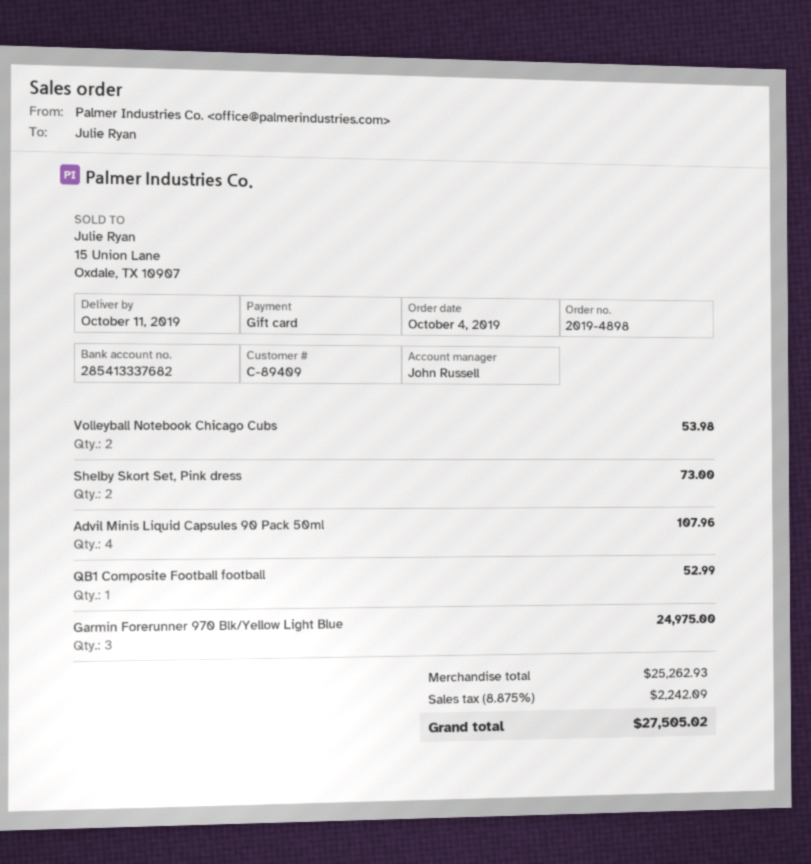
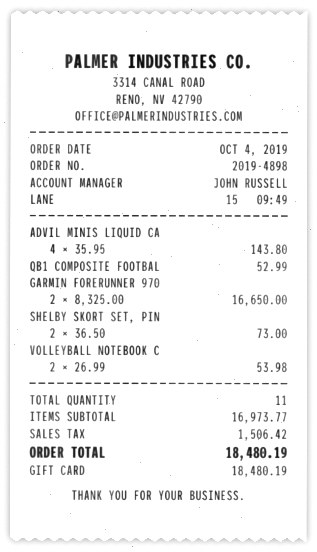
Advil Minis Liquid Capsules 90 Pack 50ml: 4 for 107.96 -> 4 for 143.80
Garmin Forerunner 970 Blk/Yellow Light Blue: 3 for 24975.00 -> 2 for 16650.00
subtotal: 25262.93 -> 16973.77
tax: 2242.09 -> 1506.42
total: 27505.02 -> 18480.19

